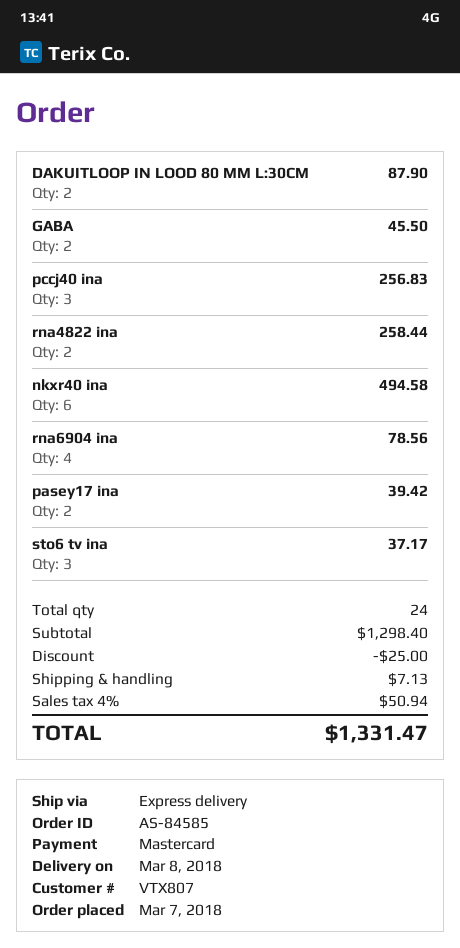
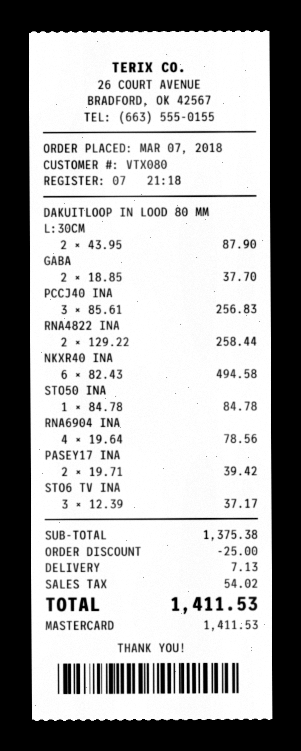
customer number: VTX807 -> VTX080
GABA: 2 for 45.50 -> 2 for 37.70
STO50 INA: none -> 1 for 84.78
subtotal: 1298.40 -> 1375.38
tax: 50.94 -> 54.02
total: 1331.47 -> 1411.53

